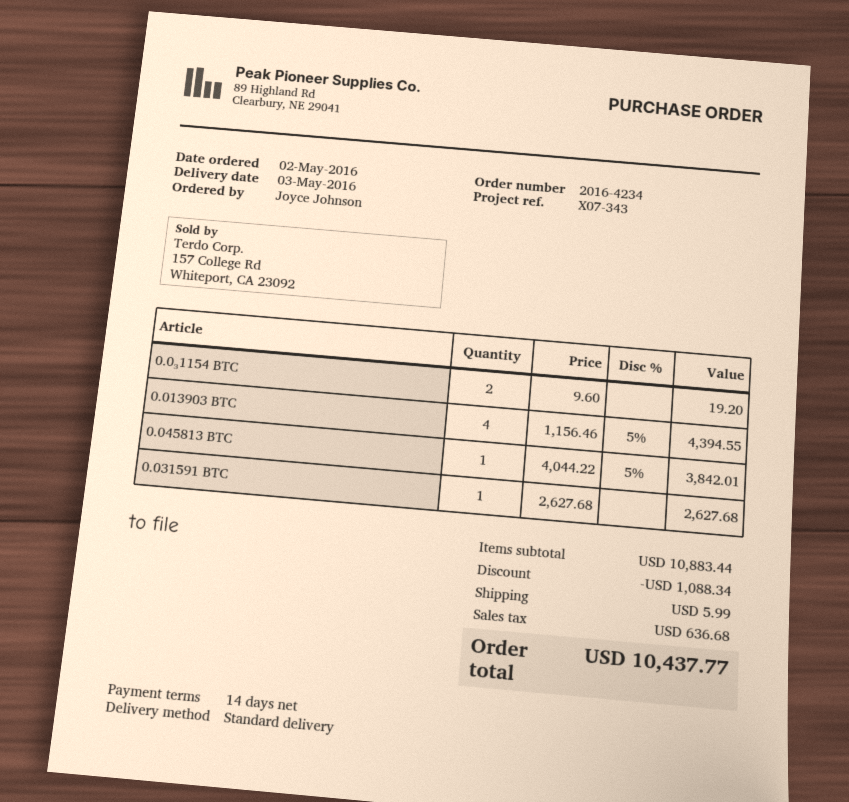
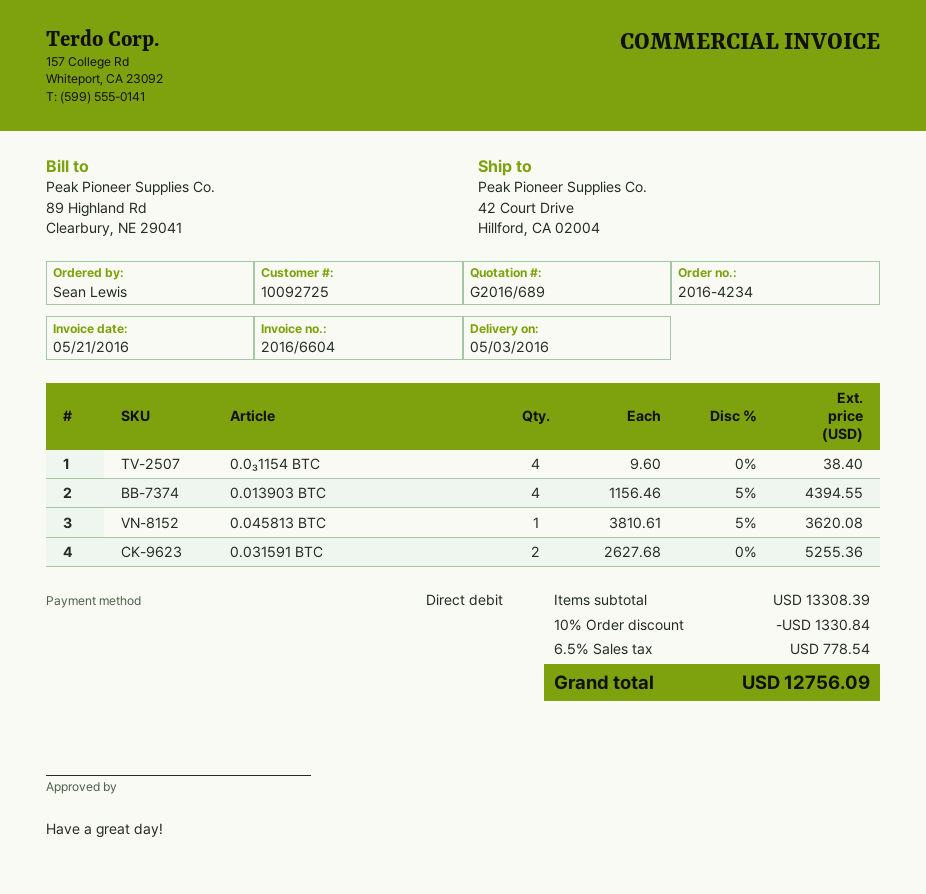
ordered by: Joyce Johnson -> Sean Lewis
0.0₃1154 BTC: 2 x 9.60 = 19.20 -> 4 x 9.60 = 38.40
0.045813 BTC: 1 x 4044.22 - 5% = 3842.01 -> 1 x 3810.61 - 5% = 3620.08
0.031591 BTC: 1 x 2627.68 = 2627.68 -> 2 x 2627.68 = 5255.36
subtotal: 10883.44 -> 13308.39
discount: 1088.34 -> 1330.84
shipping: 5.99 -> none
tax: 636.68 -> 778.54
total: 10437.77 -> 12756.09

